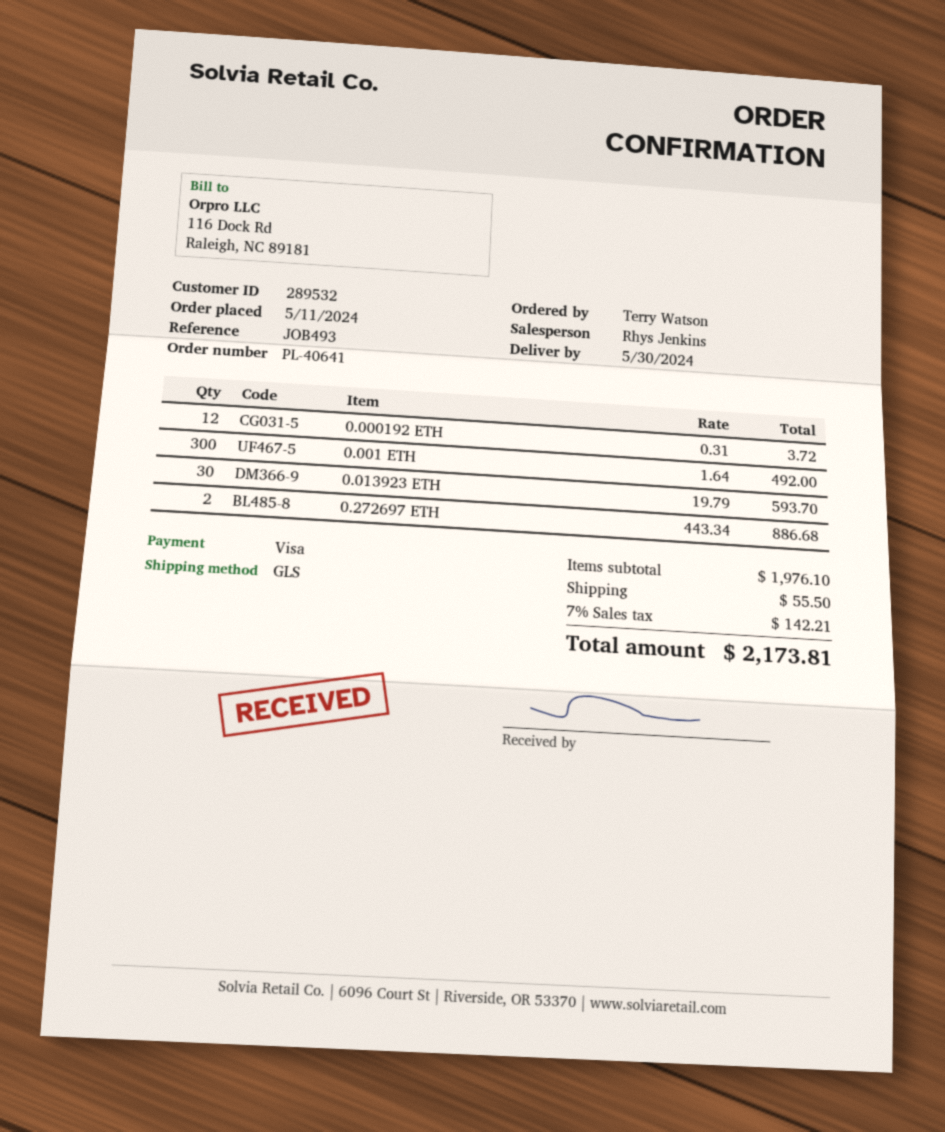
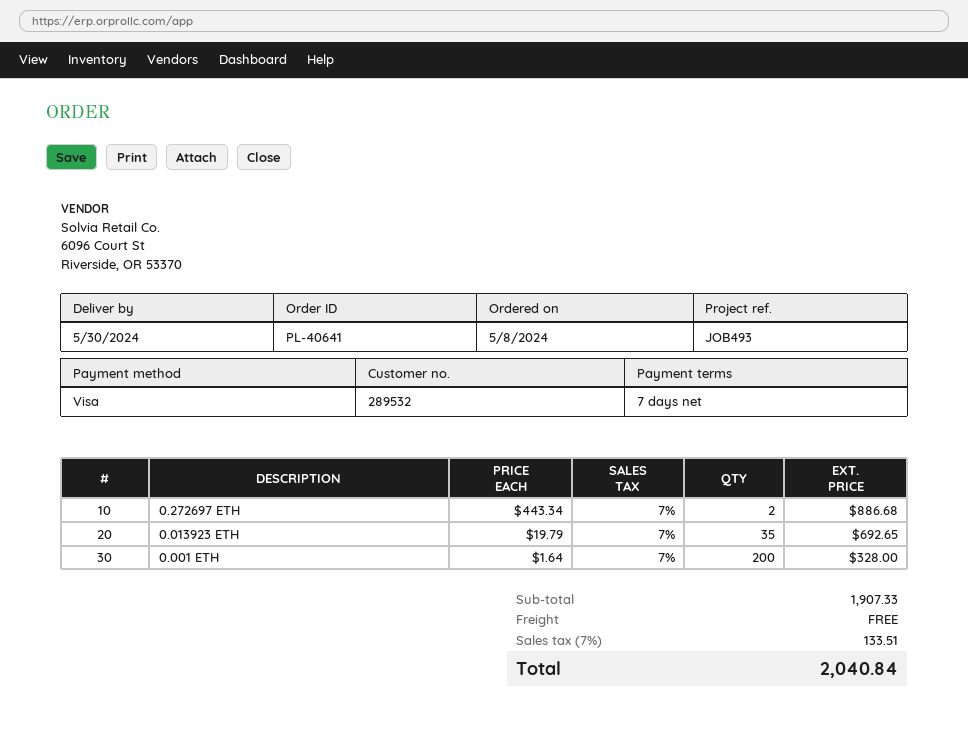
order date: 2024-05-11 -> 2024-05-08
0.000192 ETH: 12 x 0.31 = 3.72 -> none
0.001 ETH: 300 x 1.64 = 492.00 -> 200 x 1.64 = 328.00
0.013923 ETH: 30 x 19.79 = 593.70 -> 35 x 19.79 = 692.65
subtotal: 1976.10 -> 1907.33
shipping: 55.50 -> 0.00
tax: 7% = 142.21 -> 7% = 133.51
total: 2173.81 -> 2040.84

